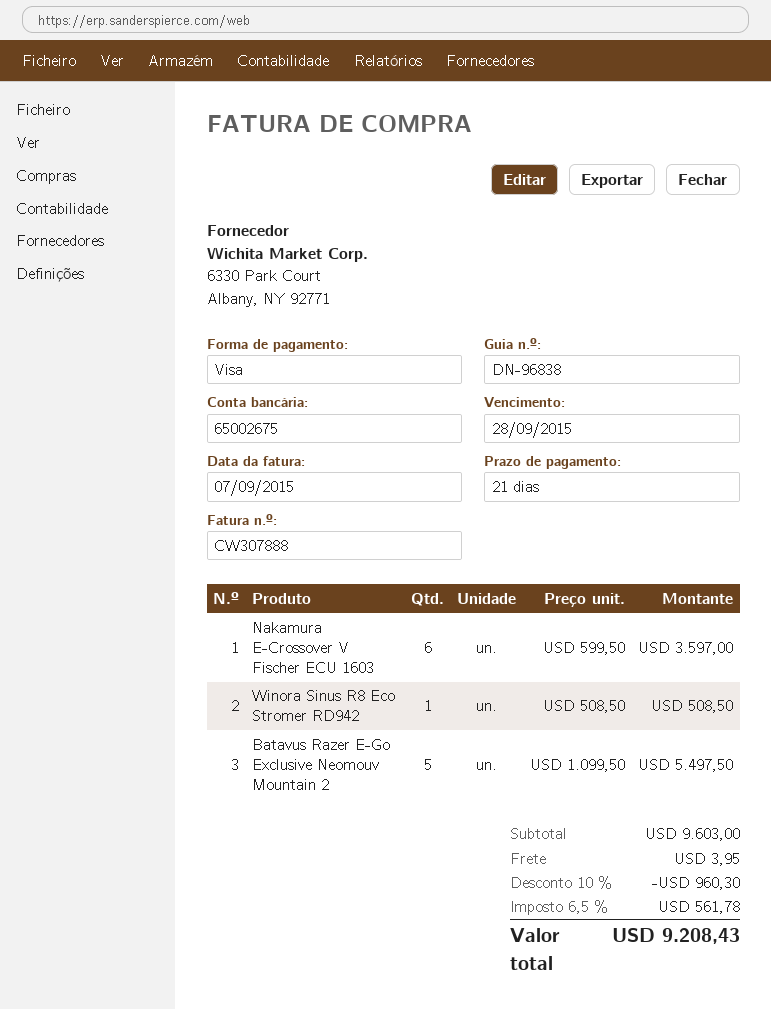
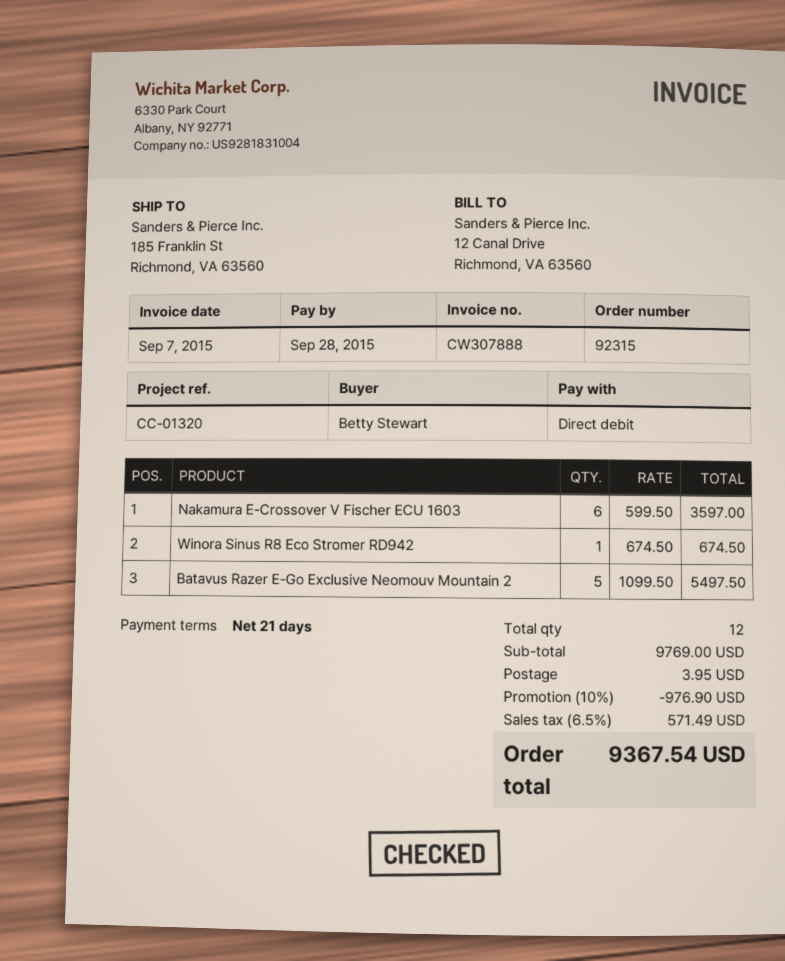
payment method: Visa -> direct debit
Winora Sinus R8 Eco Stromer RD942: 1 x 508.50 = 508.50 -> 1 x 674.50 = 674.50
subtotal: 9603.00 -> 9769.00
discount: 10% = 960.30 -> 10% = 976.90
tax: 6.5% = 561.78 -> 6.5% = 571.49
total: 9208.43 -> 9367.54

